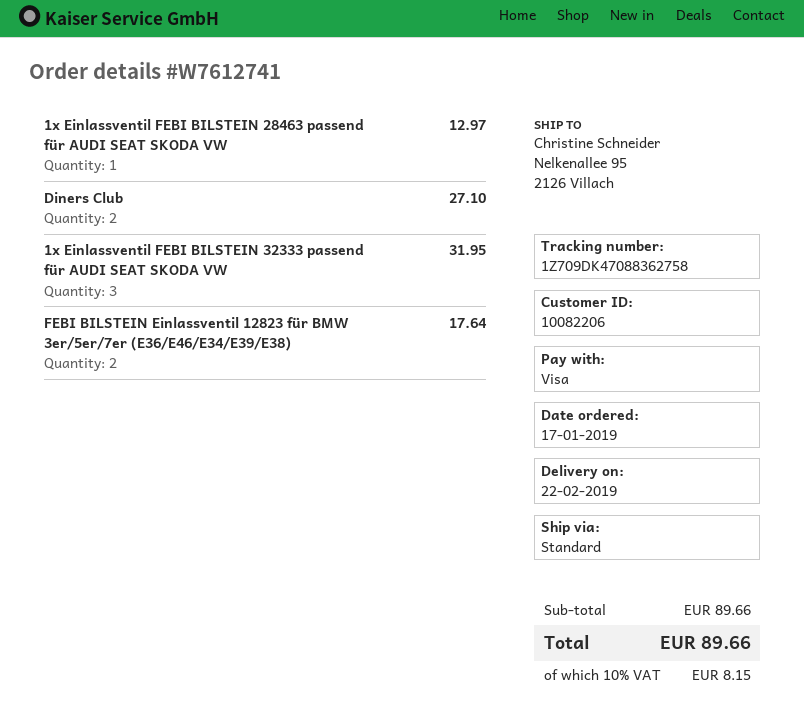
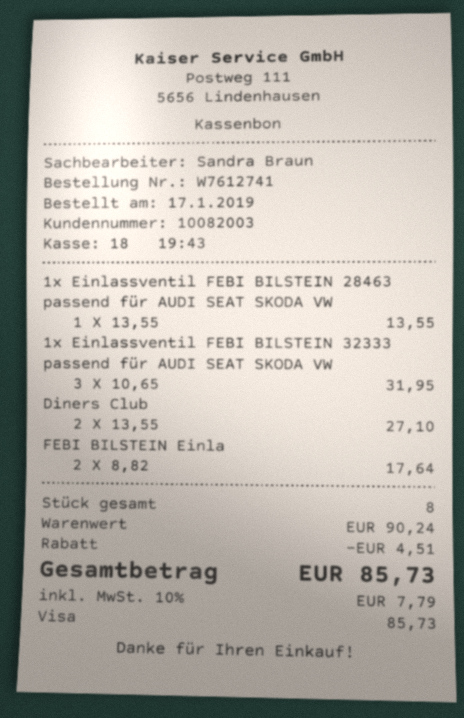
customer number: 10082206 -> 10082003
1x Einlassventil FEBI BILSTEIN 28463 passend für AUDI SEAT SKODA VW: 1 for 12.97 -> 1 for 13.55
subtotal: 89.66 -> 90.24
discount: none -> 4.51
tax: 10% = 8.15 -> 10% = 7.79
total: 89.66 -> 85.73

